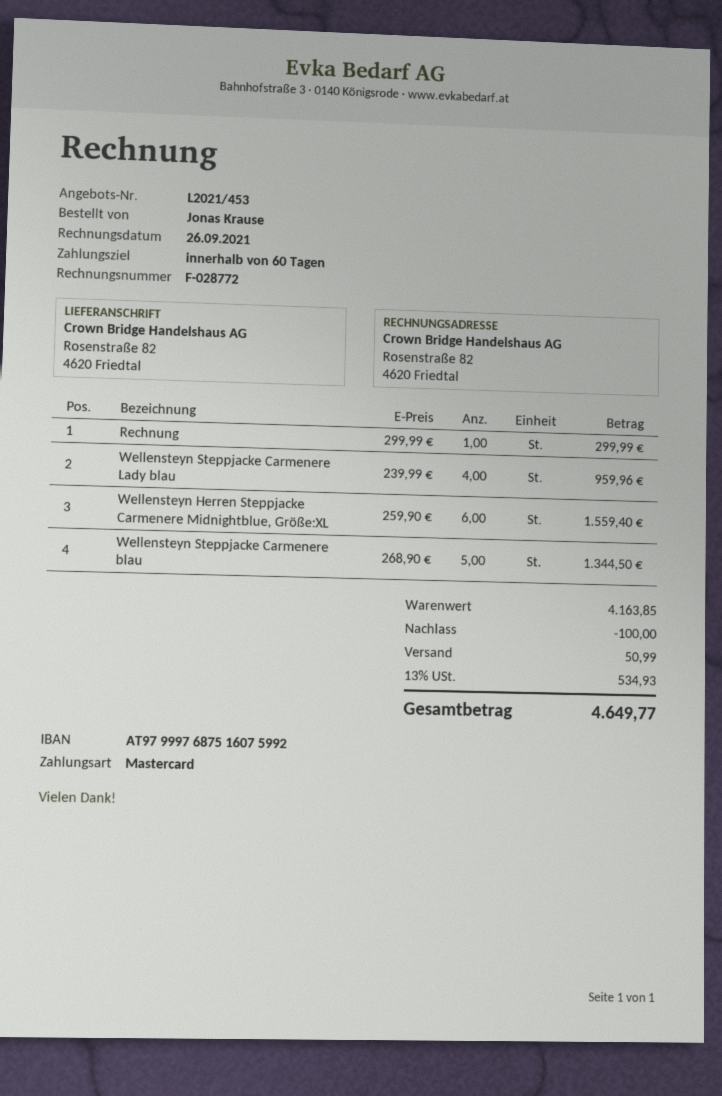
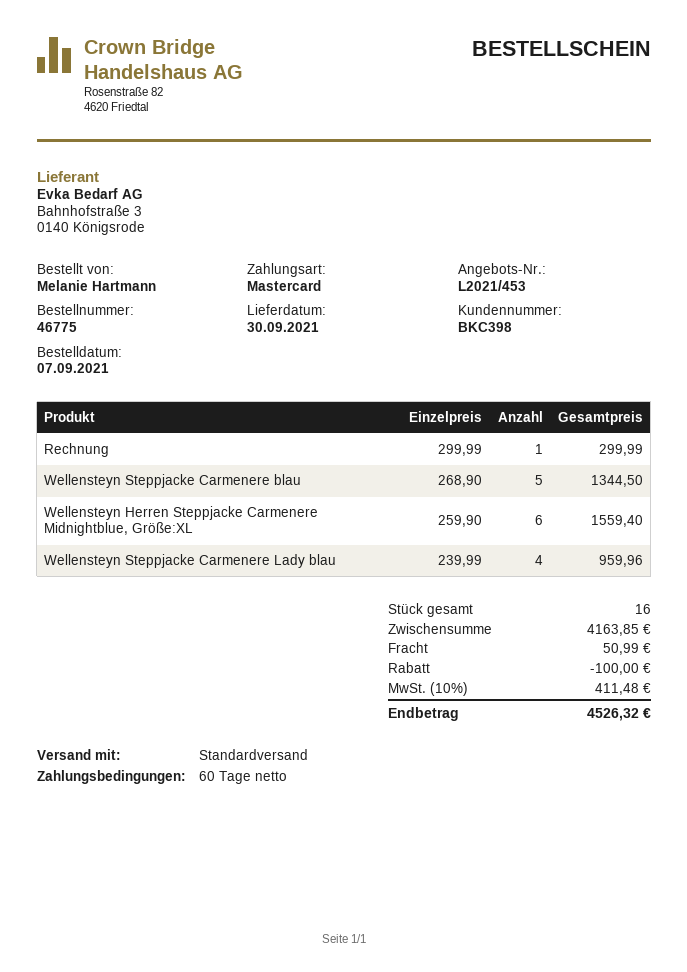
ordered by: Jonas Krause -> Melanie Hartmann
tax: 13% = 534.93 -> 10% = 411.48
total: 4649.77 -> 4526.32

